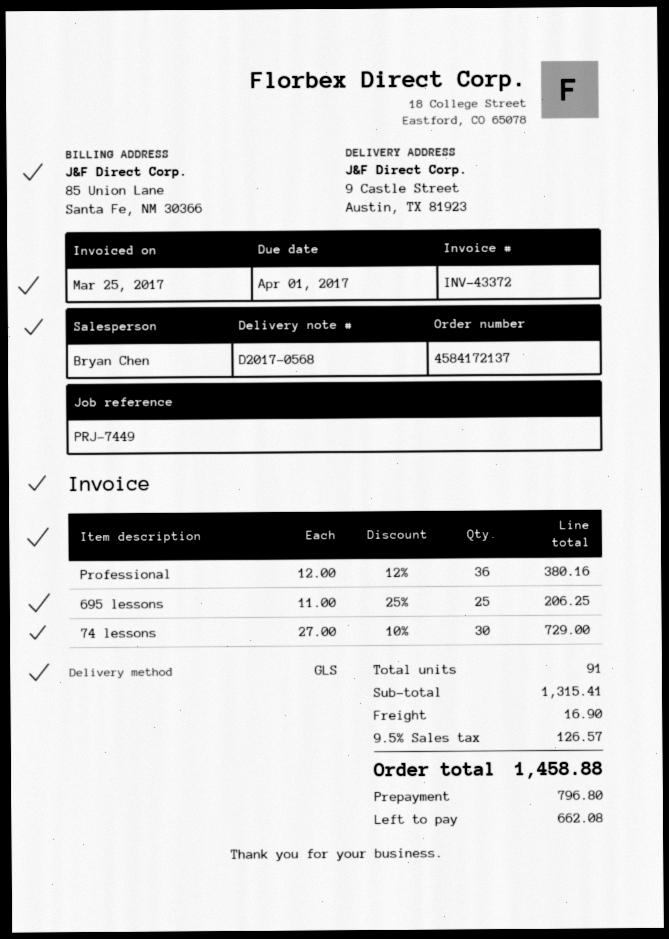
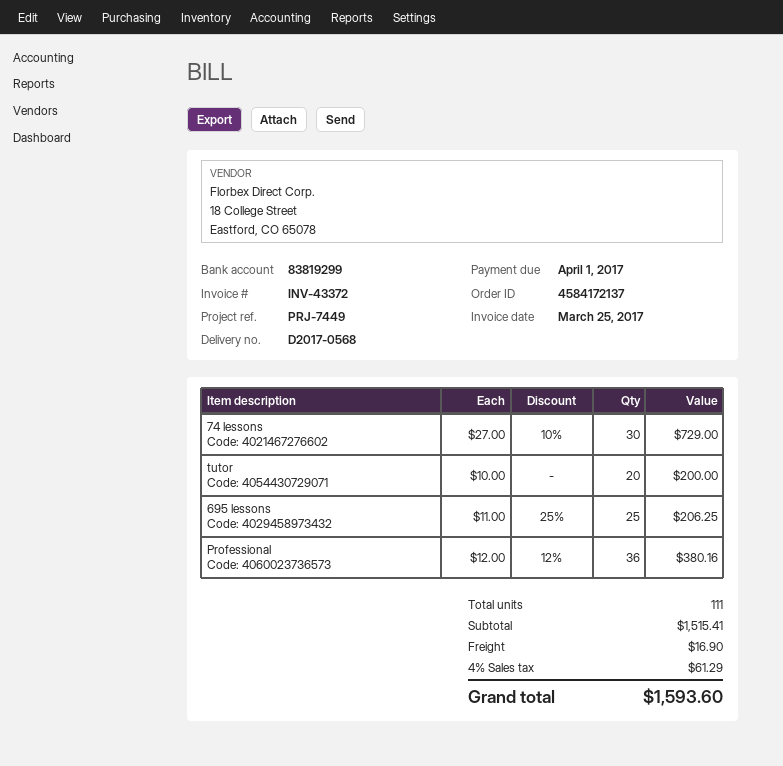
tutor: none -> 20 x 10.00 = 200.00
total quantity: 91 -> 111
subtotal: 1315.41 -> 1515.41
tax: 9.5% = 126.57 -> 4% = 61.29
total: 1458.88 -> 1593.60

